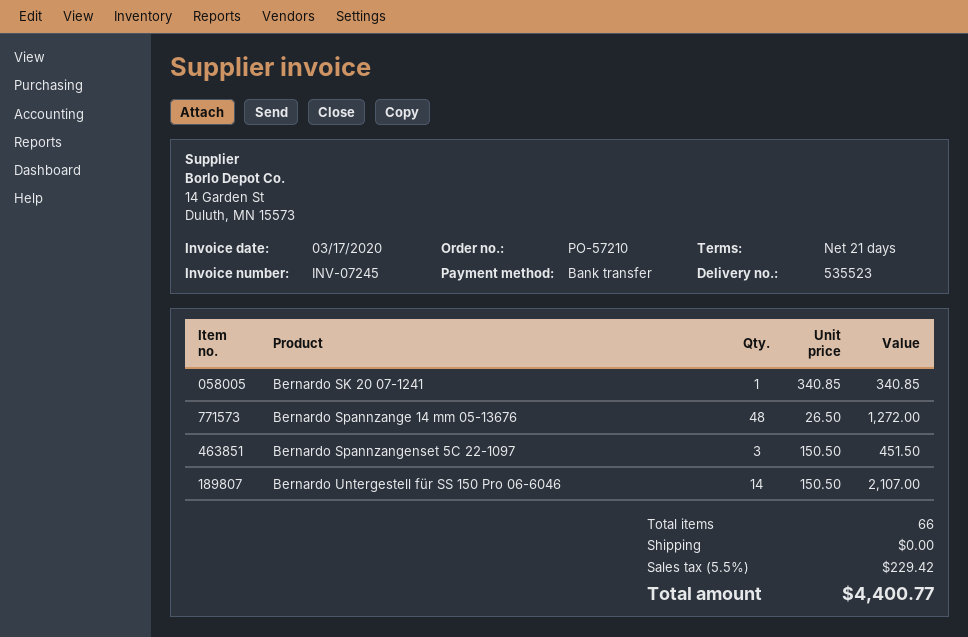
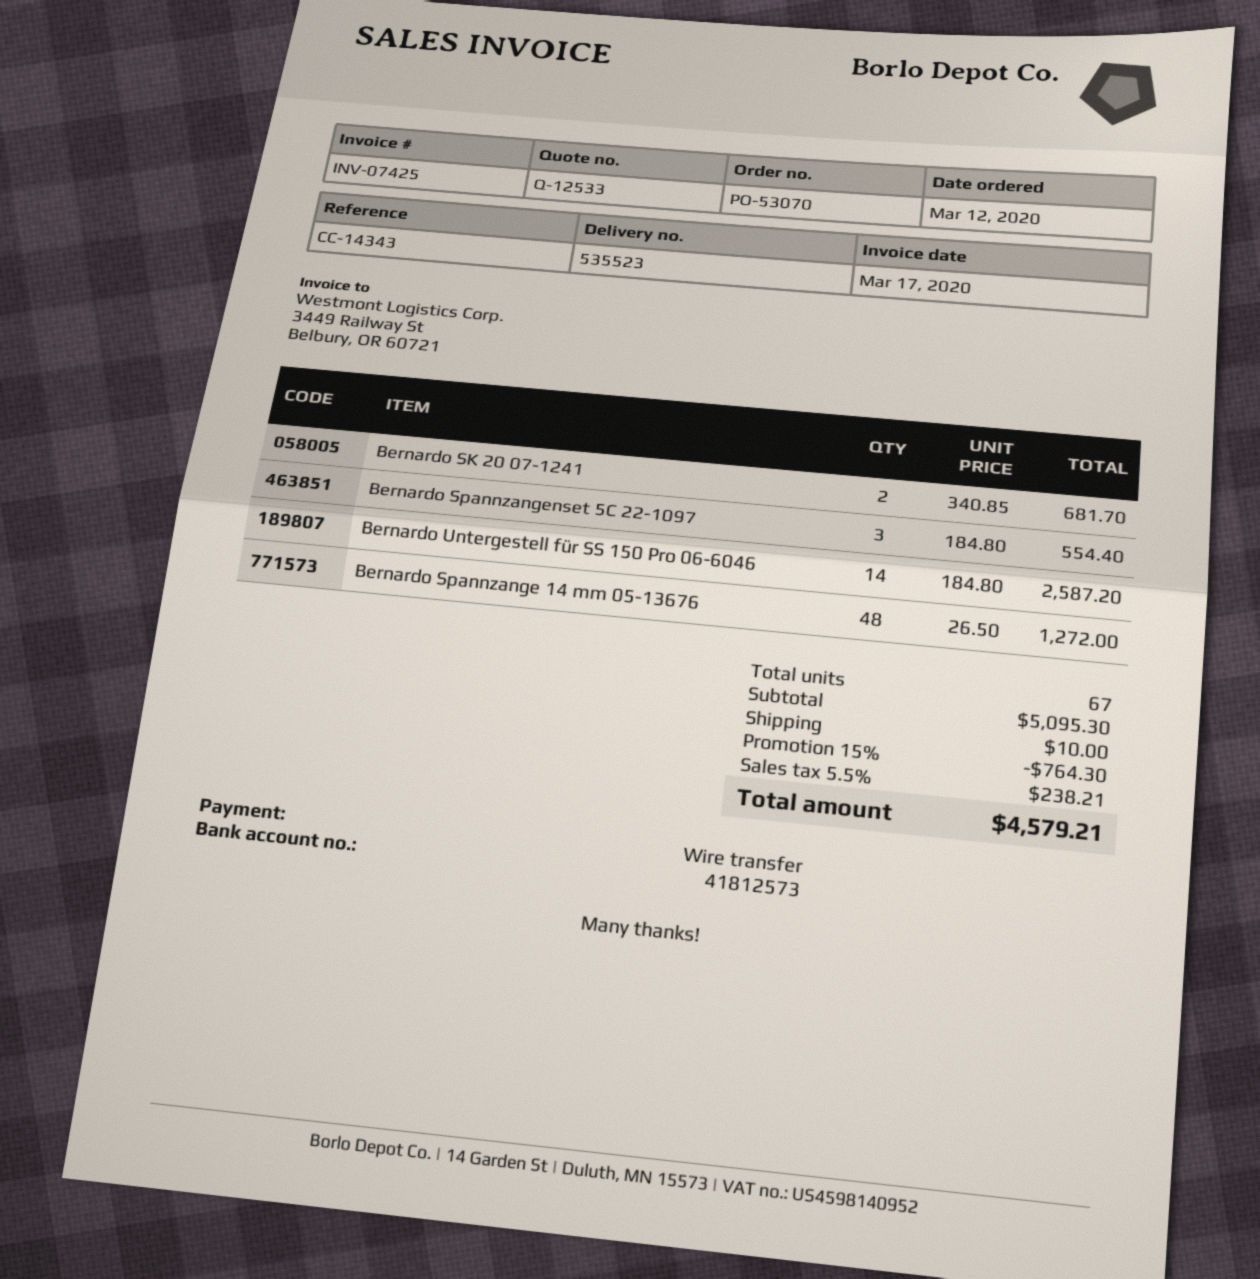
order number: PO-57210 -> PO-53070
invoice number: INV-07245 -> INV-07425
Bernardo SK 20 07-1241: 1 x 340.85 = 340.85 -> 2 x 340.85 = 681.70
Bernardo Spannzangenset 5C 22-1097: 3 x 150.50 = 451.50 -> 3 x 184.80 = 554.40
Bernardo Untergestell für SS 150 Pro 06-6046: 14 x 150.50 = 2107.00 -> 14 x 184.80 = 2587.20
total quantity: 66 -> 67
discount: none -> 15% = 764.30
shipping: 0.00 -> 10.00
tax: 5.5% = 229.42 -> 5.5% = 238.21
total: 4400.77 -> 4579.21

